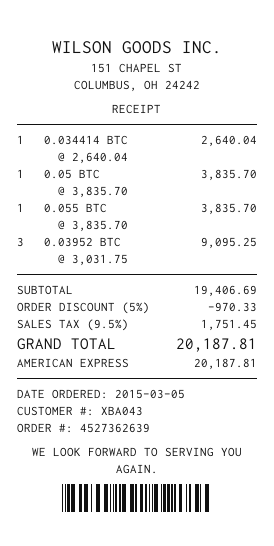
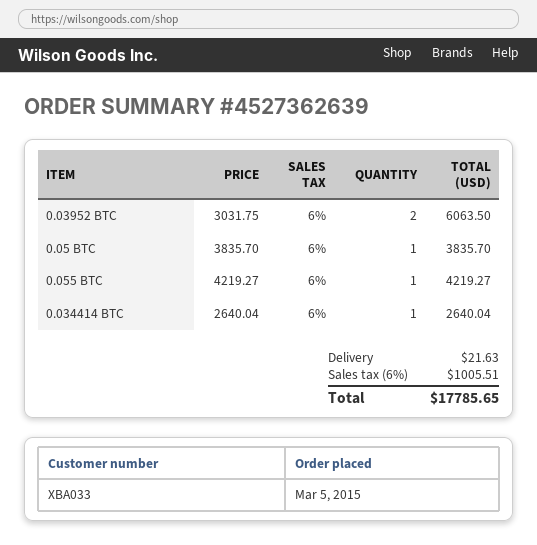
customer number: XBA043 -> XBA033
0.055 BTC: 1 x 3835.70 = 3835.70 -> 1 x 4219.27 = 4219.27
0.03952 BTC: 3 x 3031.75 = 9095.25 -> 2 x 3031.75 = 6063.50
discount: 5% = 970.33 -> none
shipping: none -> 21.63
tax: 9.5% = 1751.45 -> 6% = 1005.51
total: 20187.81 -> 17785.65

